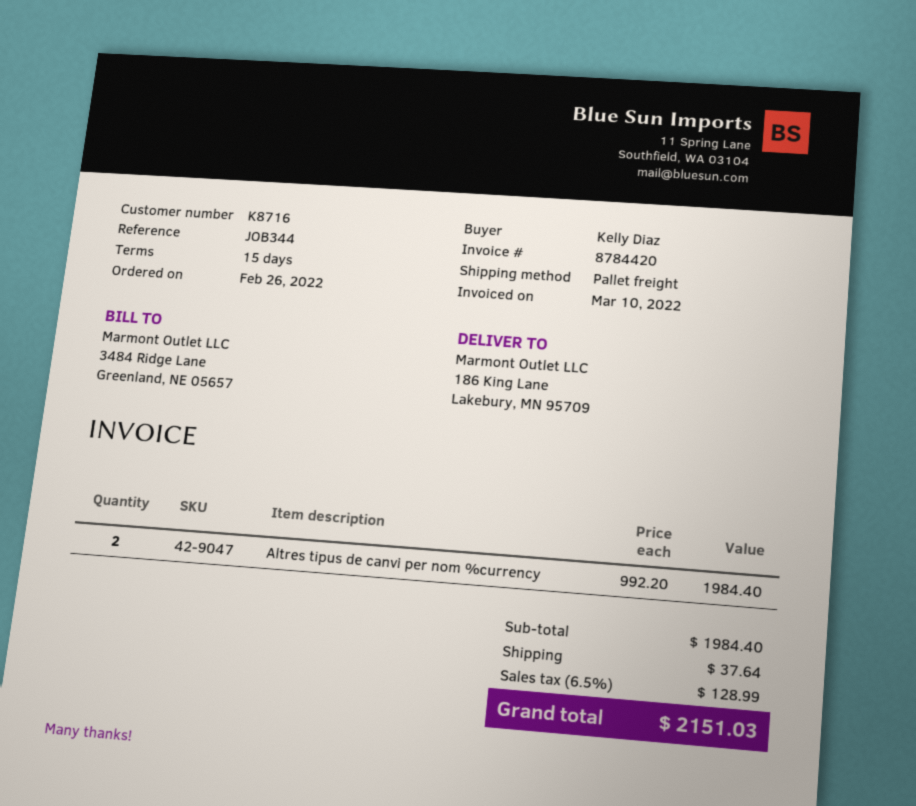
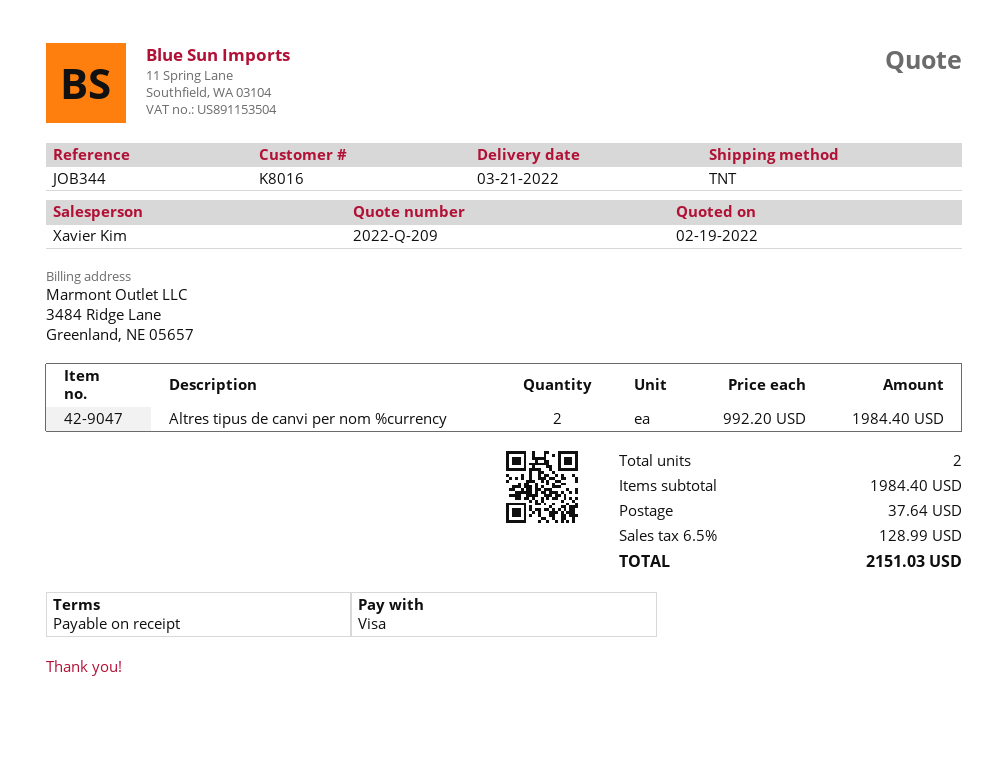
payment terms: 15 days -> on receipt
customer number: K8716 -> K8016
shipping method: pallet freight -> TNT

